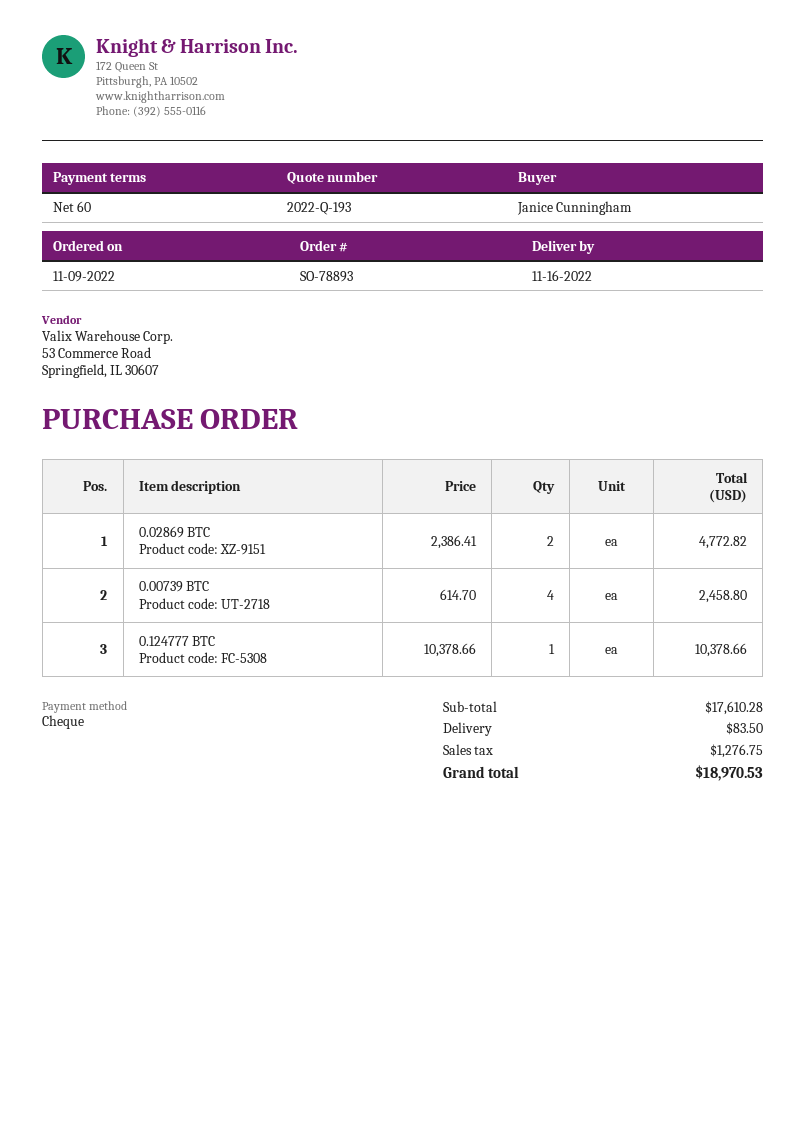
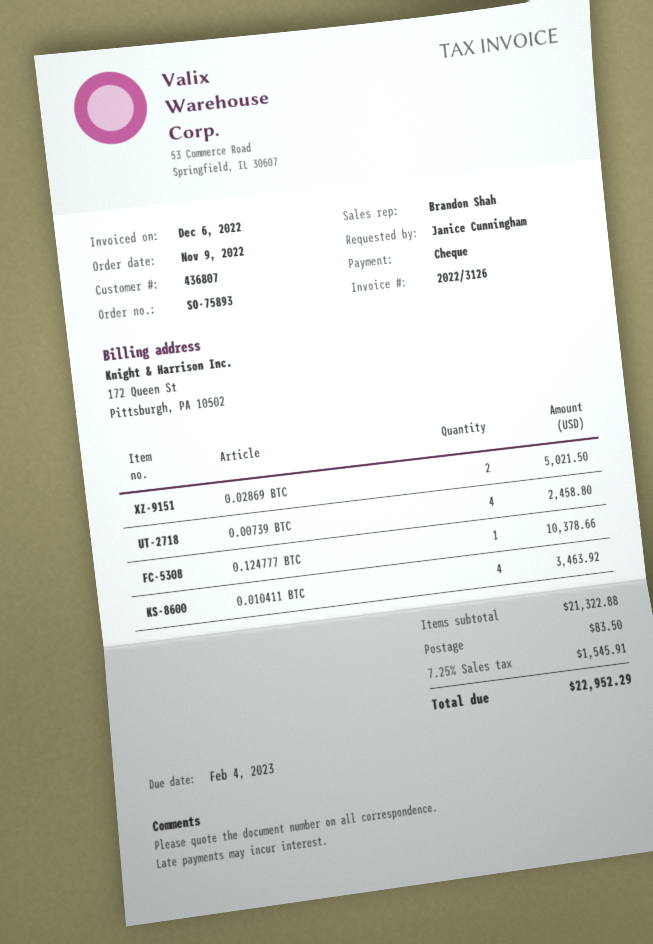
order number: SO-78893 -> SO-75893
0.02869 BTC: 2 for 4772.82 -> 2 for 5021.50
0.010411 BTC: none -> 4 for 3463.92
subtotal: 17610.28 -> 21322.88
tax: 1276.75 -> 1545.91
total: 18970.53 -> 22952.29

